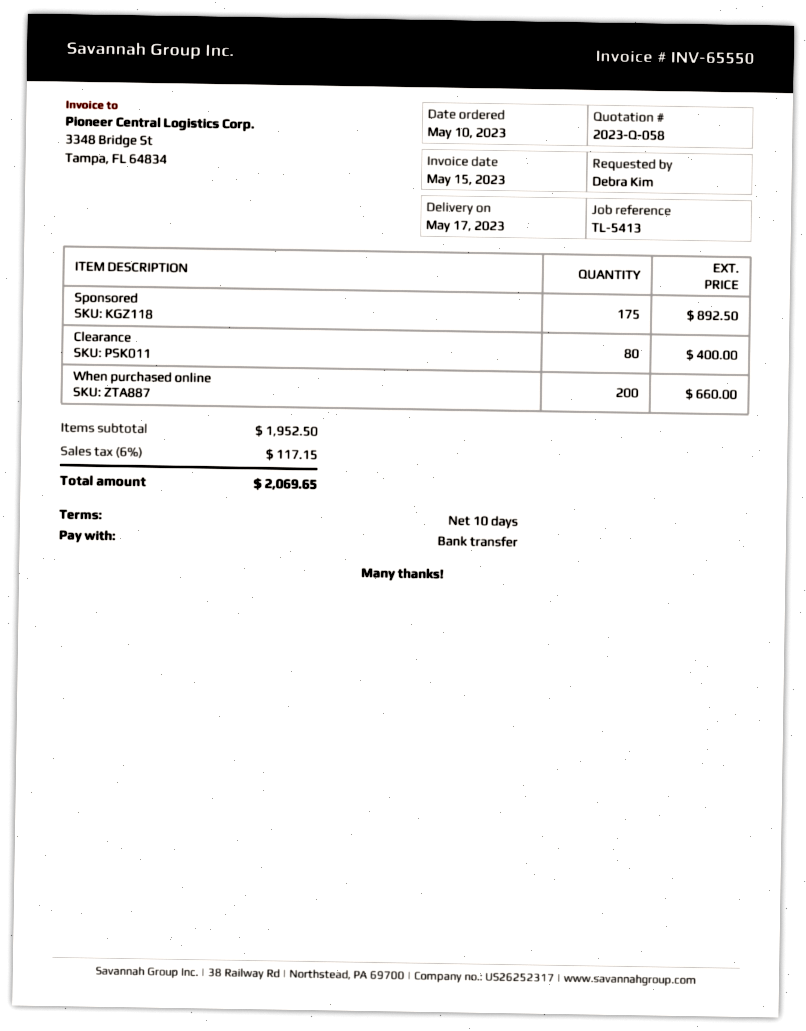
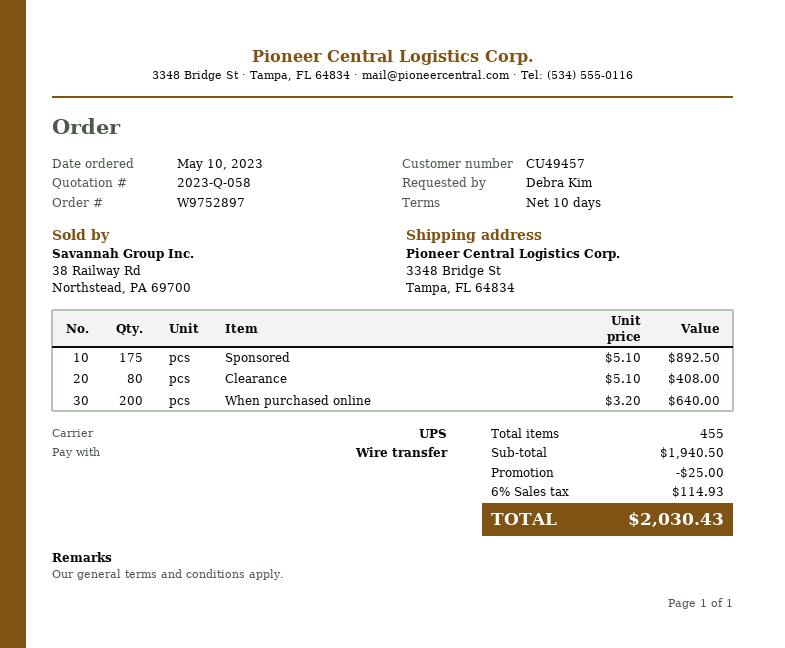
Clearance: 80 for 400.00 -> 80 for 408.00
When purchased online: 200 for 660.00 -> 200 for 640.00
subtotal: 1952.50 -> 1940.50
discount: none -> 25.00
tax: 6% = 117.15 -> 6% = 114.93
total: 2069.65 -> 2030.43

